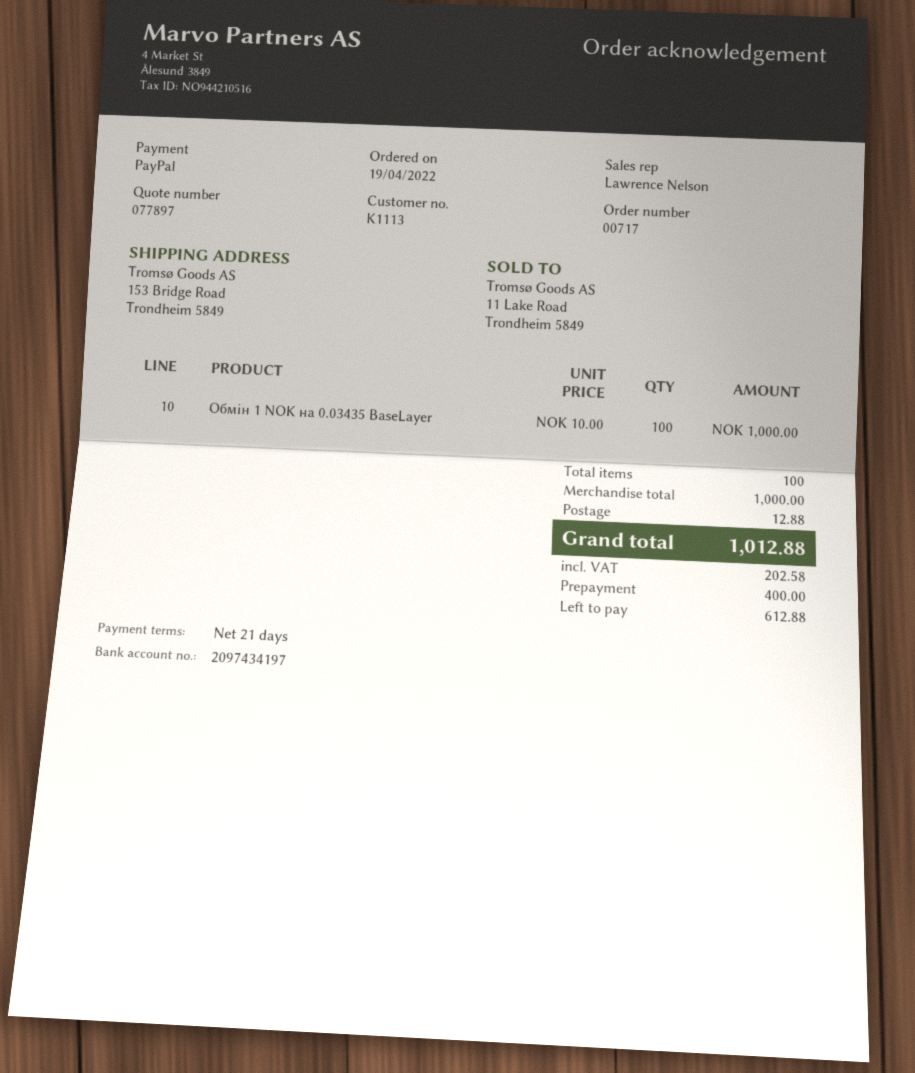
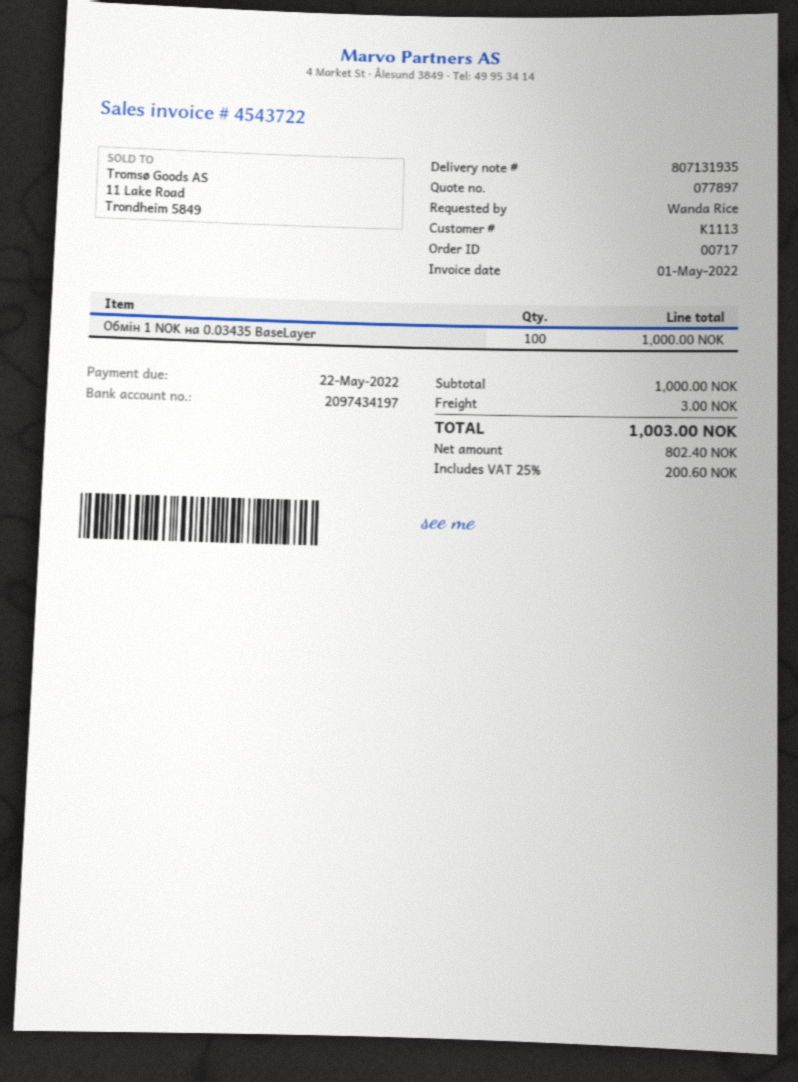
shipping: 12.88 -> 3.00
tax: 202.58 -> 200.60
total: 1012.88 -> 1003.00

